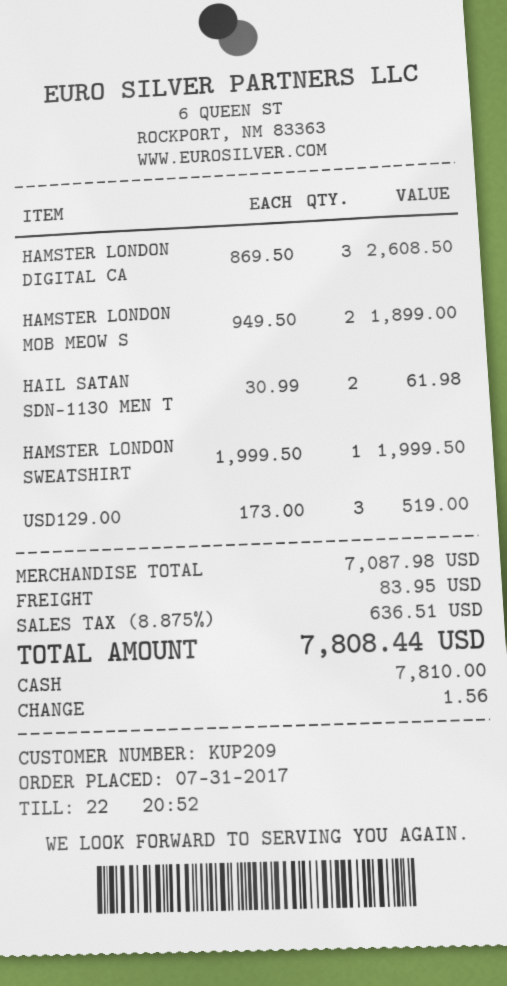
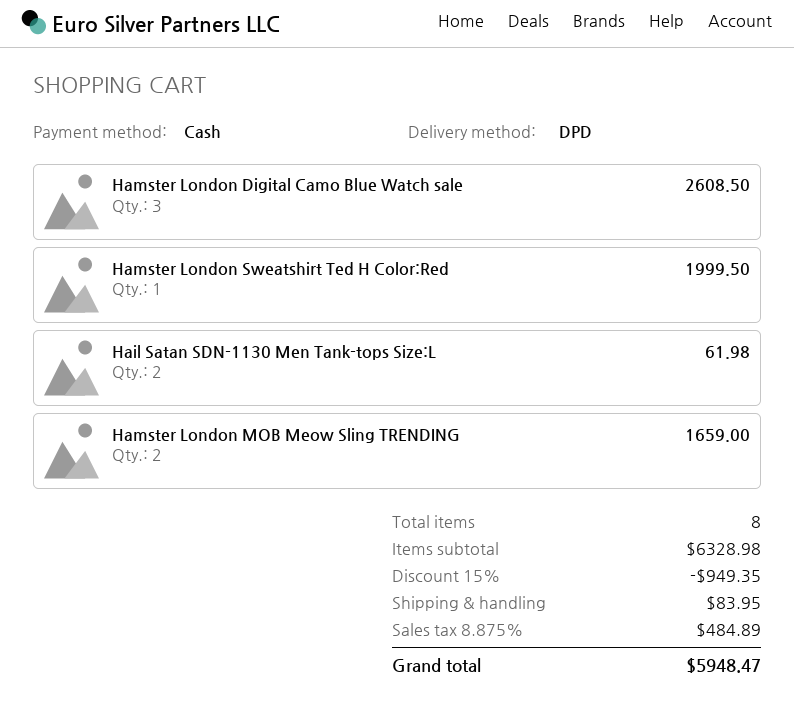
HAMSTER LONDON MOB MEOW S: 2 for 1899.00 -> 2 for 1659.00
USD129.00: 3 for 519.00 -> none
subtotal: 7087.98 -> 6328.98
discount: none -> 15% = 949.35
tax: 8.875% = 636.51 -> 8.875% = 484.89
total: 7808.44 -> 5948.47

